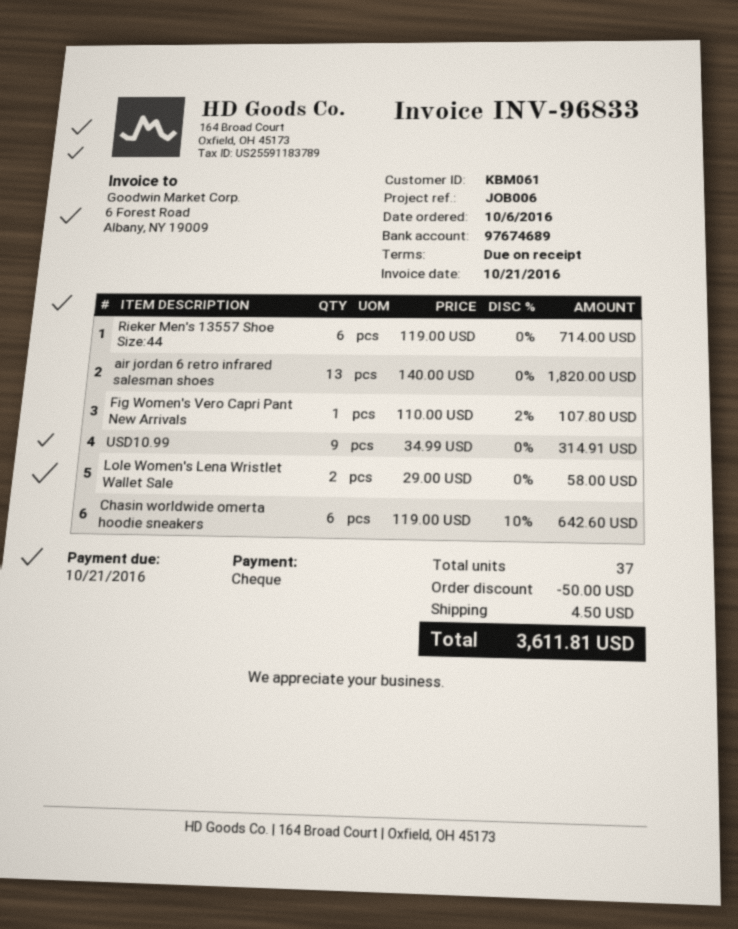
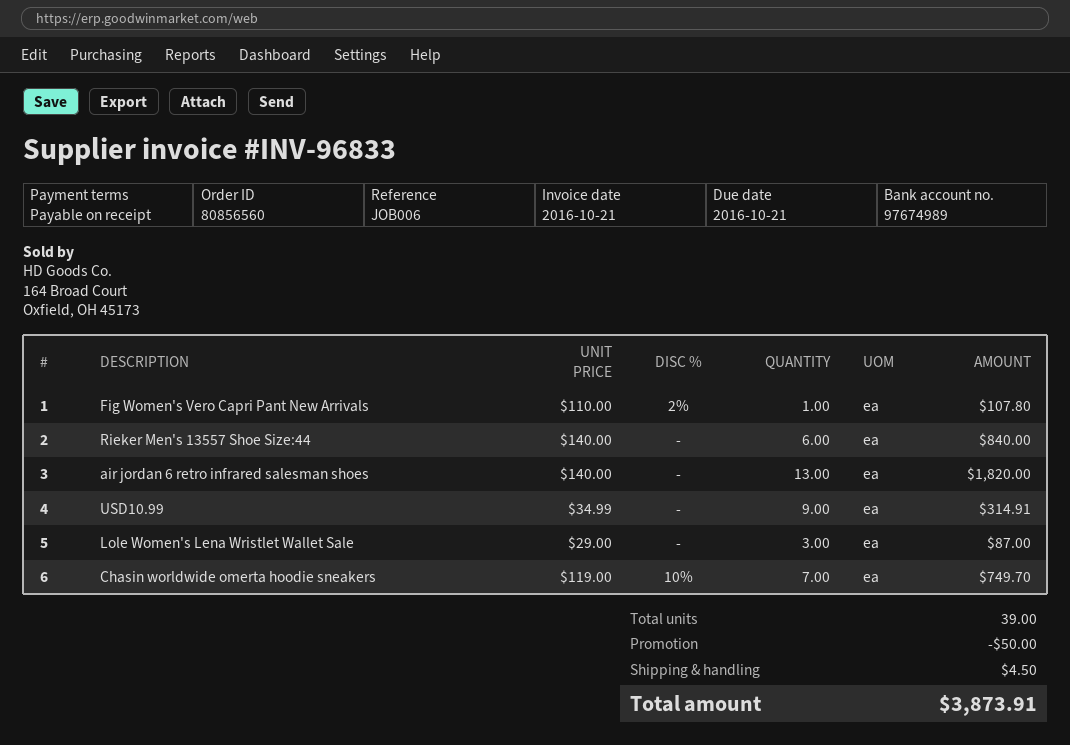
bank account: 97674689 -> 97674989
Rieker Men's 13557 Shoe Size:44: 6 x 119.00 = 714.00 -> 6 x 140.00 = 840.00
Lole Women's Lena Wristlet Wallet Sale: 2 x 29.00 = 58.00 -> 3 x 29.00 = 87.00
Chasin worldwide omerta hoodie sneakers: 6 x 119.00 - 10% = 642.60 -> 7 x 119.00 - 10% = 749.70
total quantity: 37 -> 39
total: 3611.81 -> 3873.91

